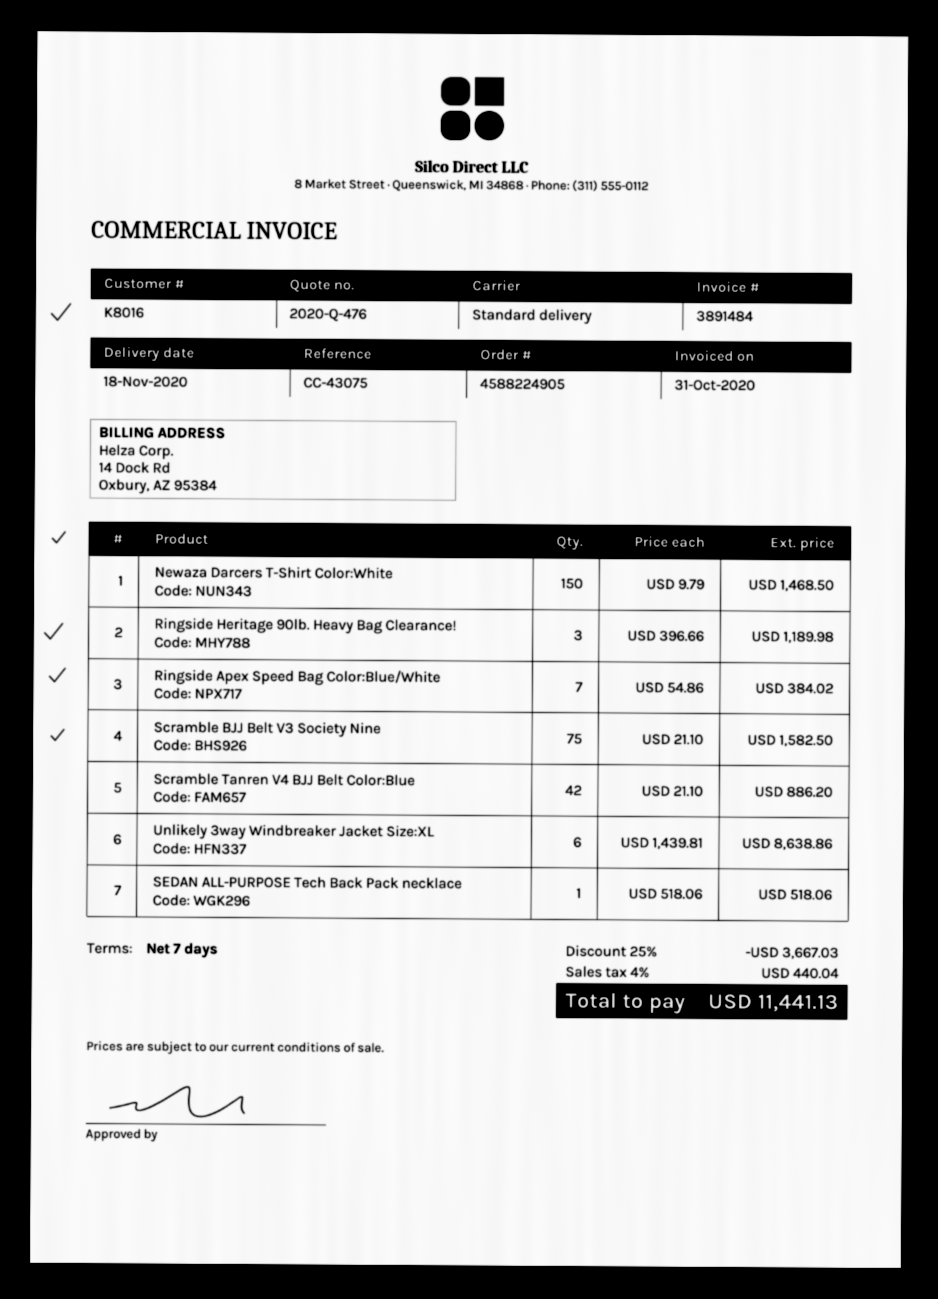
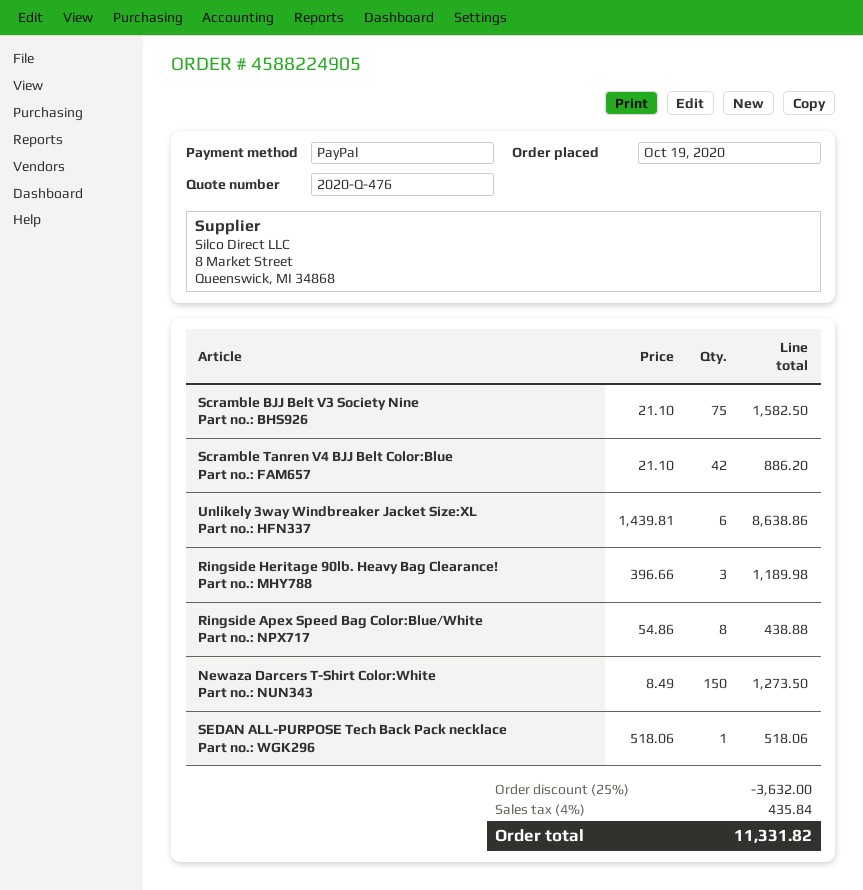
Newaza Darcers T-Shirt Color:White: 150 x 9.79 = 1468.50 -> 150 x 8.49 = 1273.50
Ringside Apex Speed Bag Color:Blue/White: 7 x 54.86 = 384.02 -> 8 x 54.86 = 438.88
discount: 25% = 3667.03 -> 25% = 3632.00
tax: 4% = 440.04 -> 4% = 435.84
total: 11441.13 -> 11331.82

